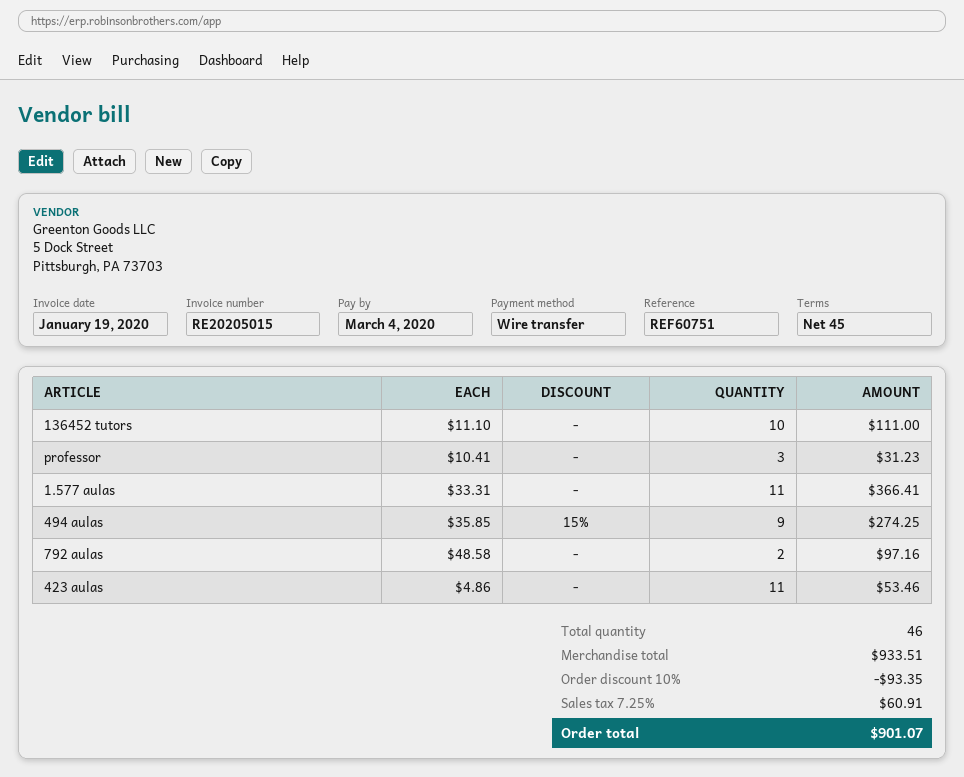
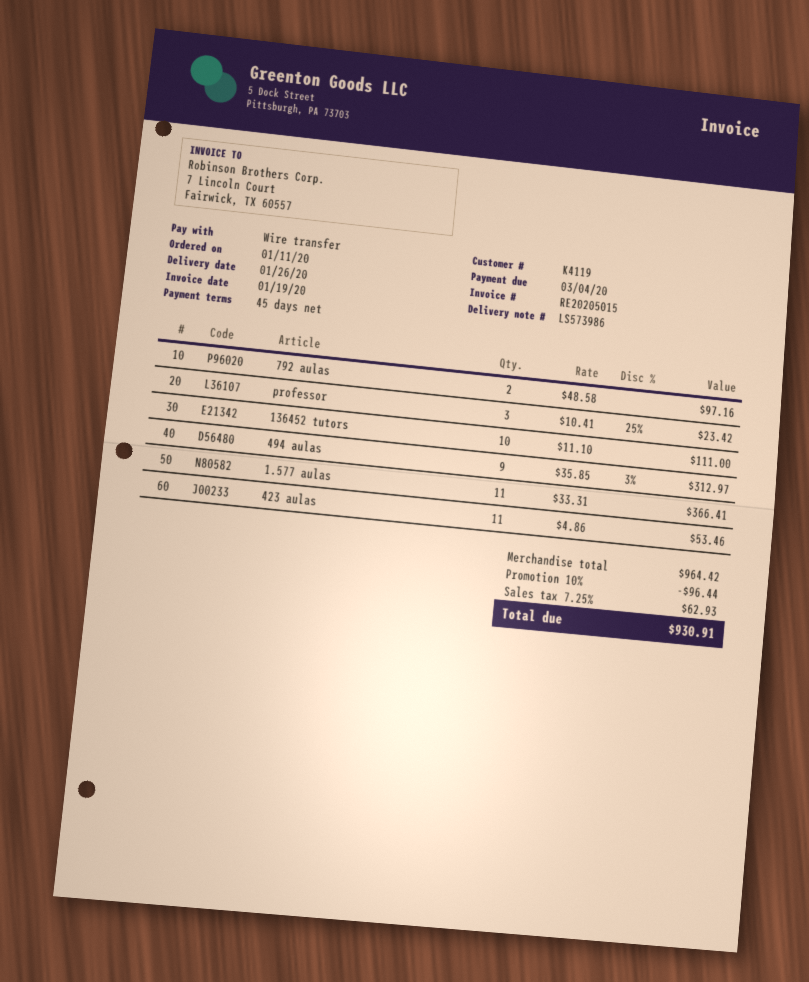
professor: 3 x 10.41 = 31.23 -> 3 x 10.41 - 25% = 23.42
494 aulas: 9 x 35.85 - 15% = 274.25 -> 9 x 35.85 - 3% = 312.97
subtotal: 933.51 -> 964.42
discount: 10% = 93.35 -> 10% = 96.44
tax: 7.25% = 60.91 -> 7.25% = 62.93
total: 901.07 -> 930.91

